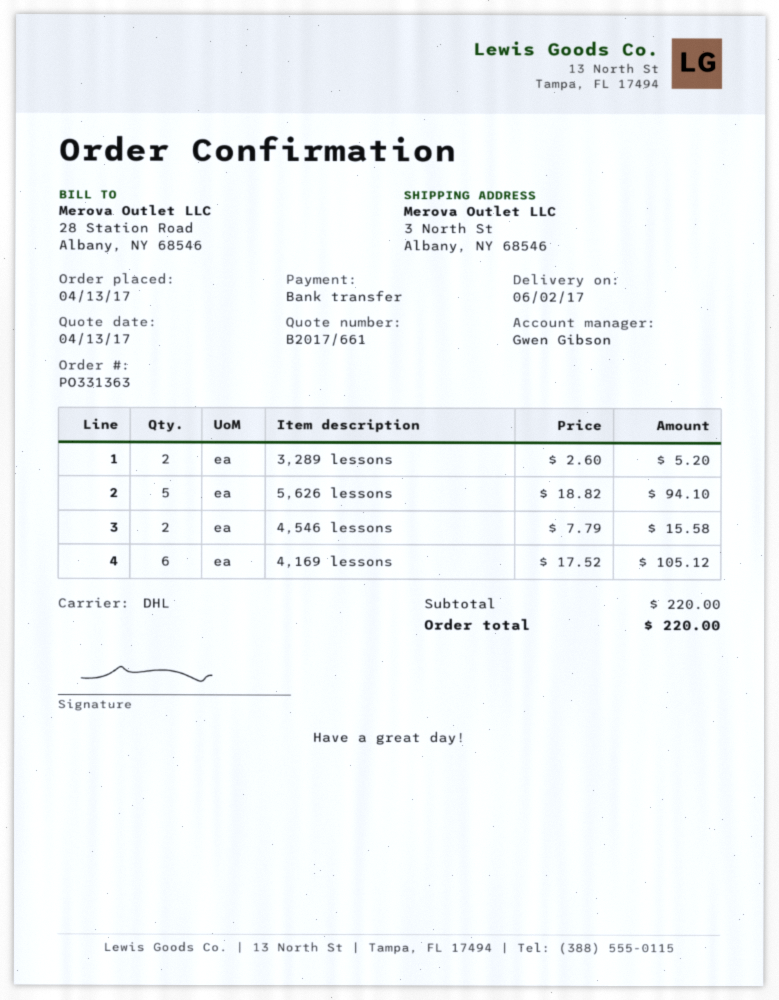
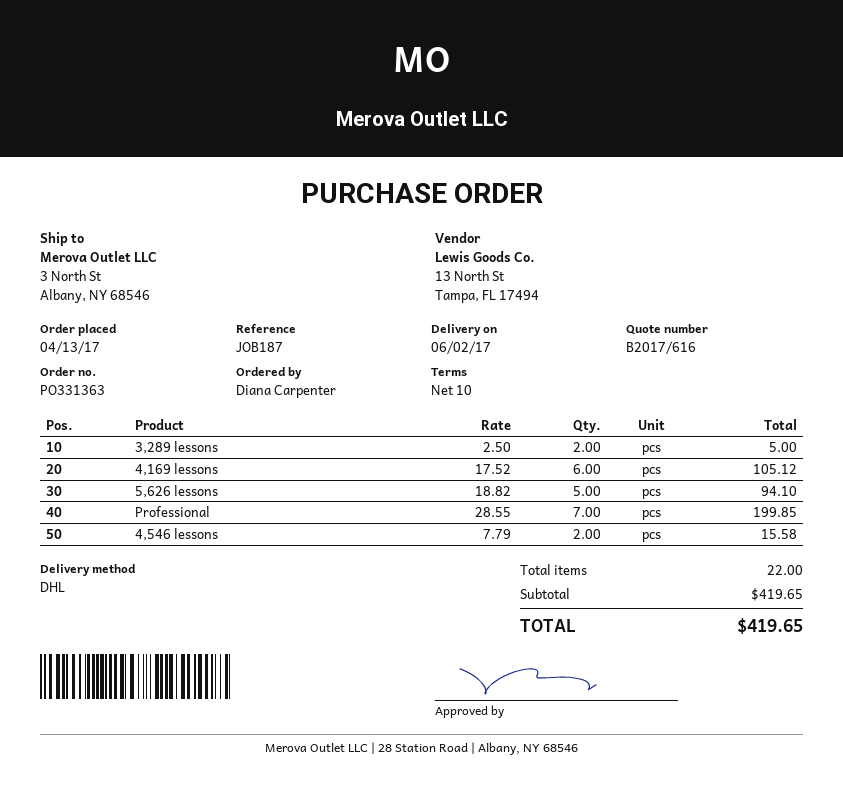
quote number: B2017/661 -> B2017/616
3,289 lessons: 2 x 2.60 = 5.20 -> 2 x 2.50 = 5.00
Professional: none -> 7 x 28.55 = 199.85
subtotal: 220.00 -> 419.65
total: 220.00 -> 419.65

